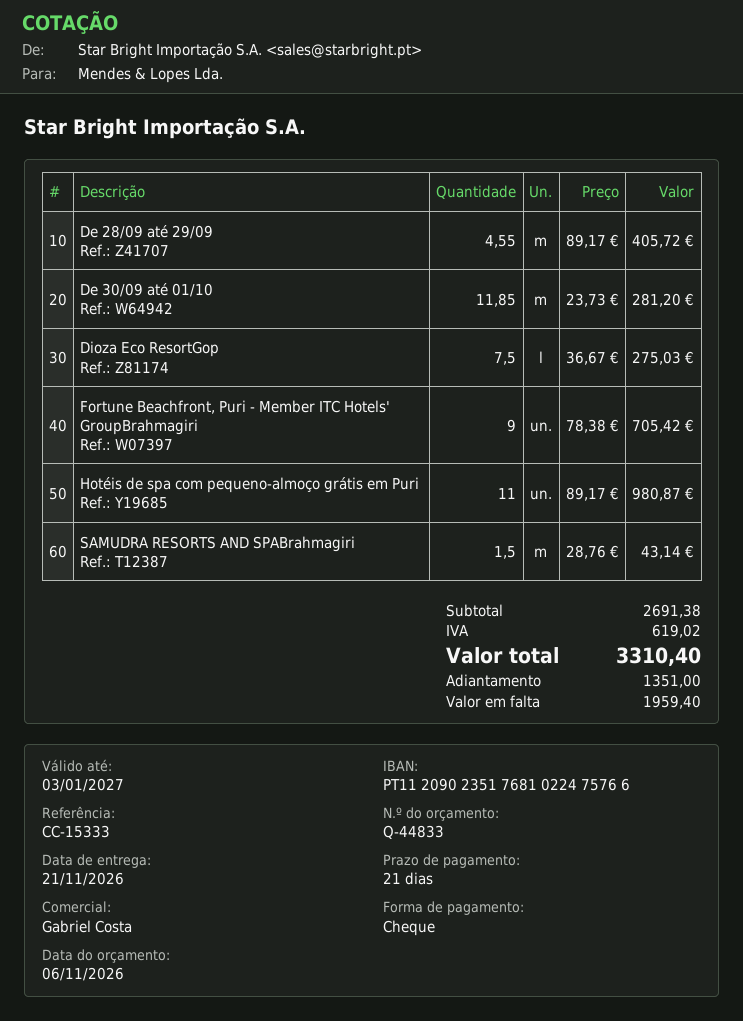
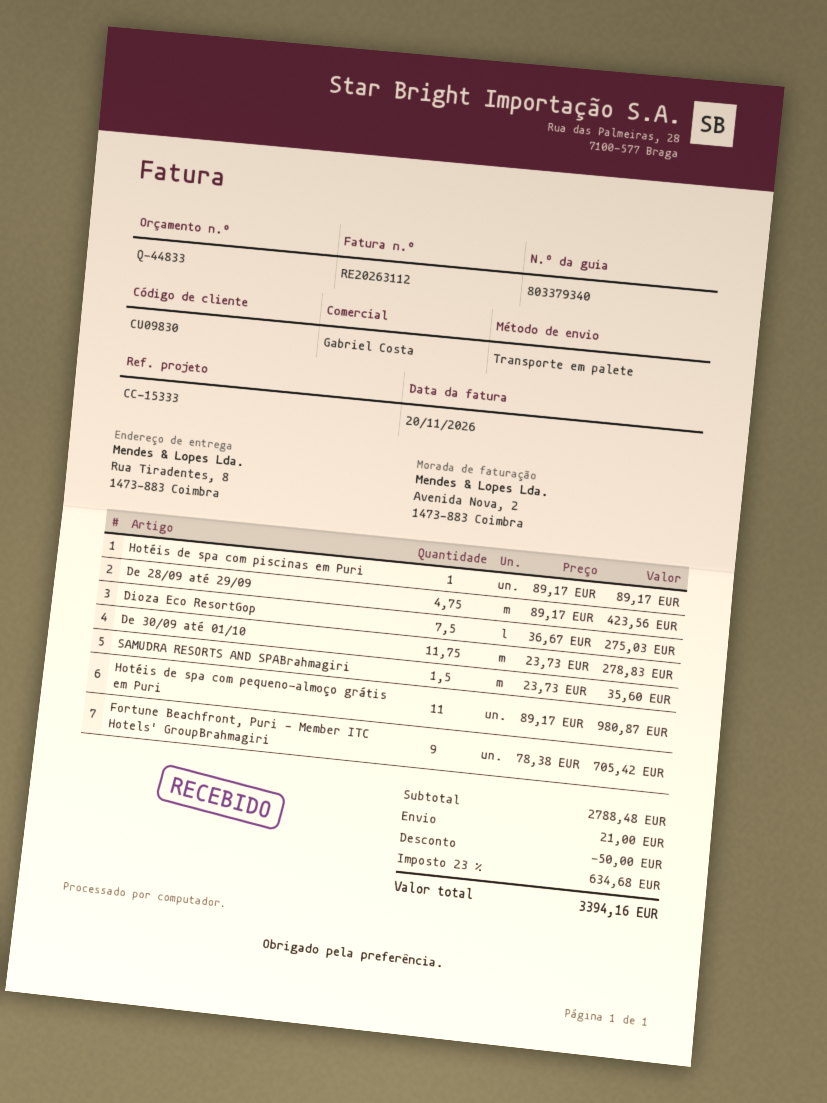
De 28/09 até 29/09: 4.55 x 89.17 = 405.72 -> 4.75 x 89.17 = 423.56
De 30/09 até 01/10: 11.85 x 23.73 = 281.20 -> 11.75 x 23.73 = 278.83
SAMUDRA RESORTS AND SPABrahmagiri: 1.5 x 28.76 = 43.14 -> 1.5 x 23.73 = 35.60
Hotéis de spa com piscinas em Puri: none -> 1 x 89.17 = 89.17
subtotal: 2691.38 -> 2788.48
discount: none -> 50.00
shipping: none -> 21.00
tax: 619.02 -> 634.68
total: 3310.40 -> 3394.16

